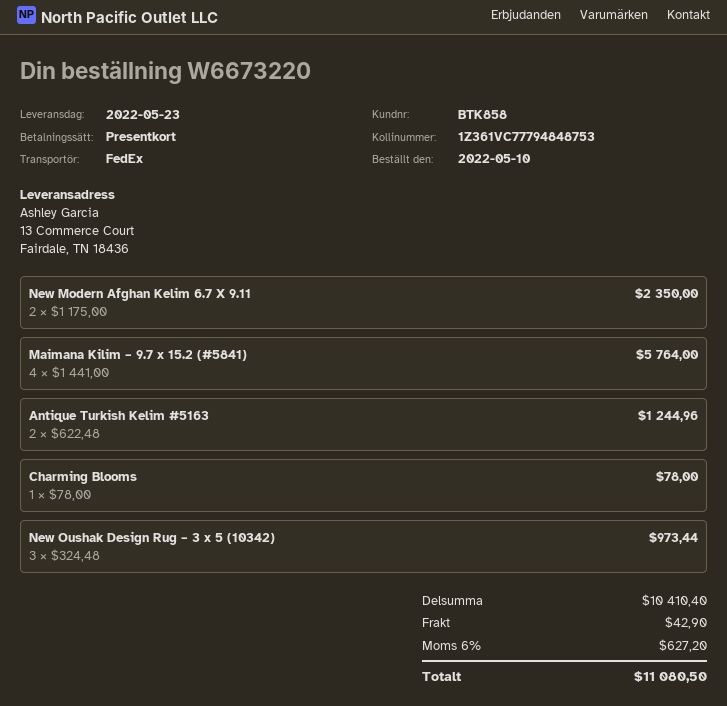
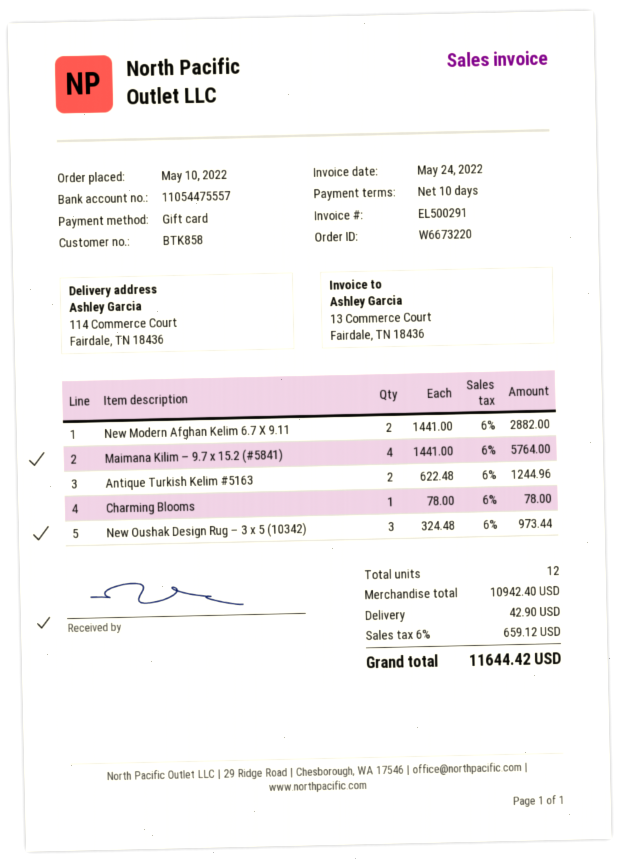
ship to: 13 Commerce Court, Fairdale, TN 18436 -> 114 Commerce Court, Fairdale, TN 18436
New Modern Afghan Kelim 6.7 X 9.11: 2 x 1175.00 = 2350.00 -> 2 x 1441.00 = 2882.00
subtotal: 10410.40 -> 10942.40
tax: 6% = 627.20 -> 6% = 659.12
total: 11080.50 -> 11644.42

